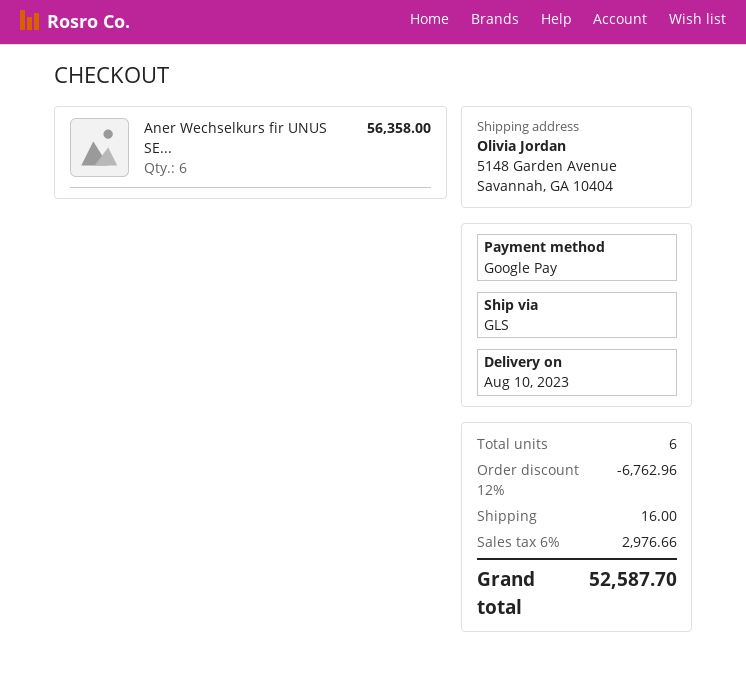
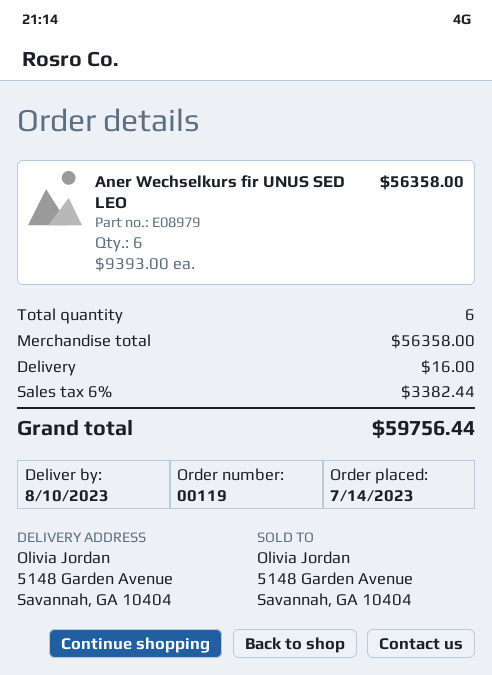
discount: 12% = 6762.96 -> none
tax: 6% = 2976.66 -> 6% = 3382.44
total: 52587.70 -> 59756.44

